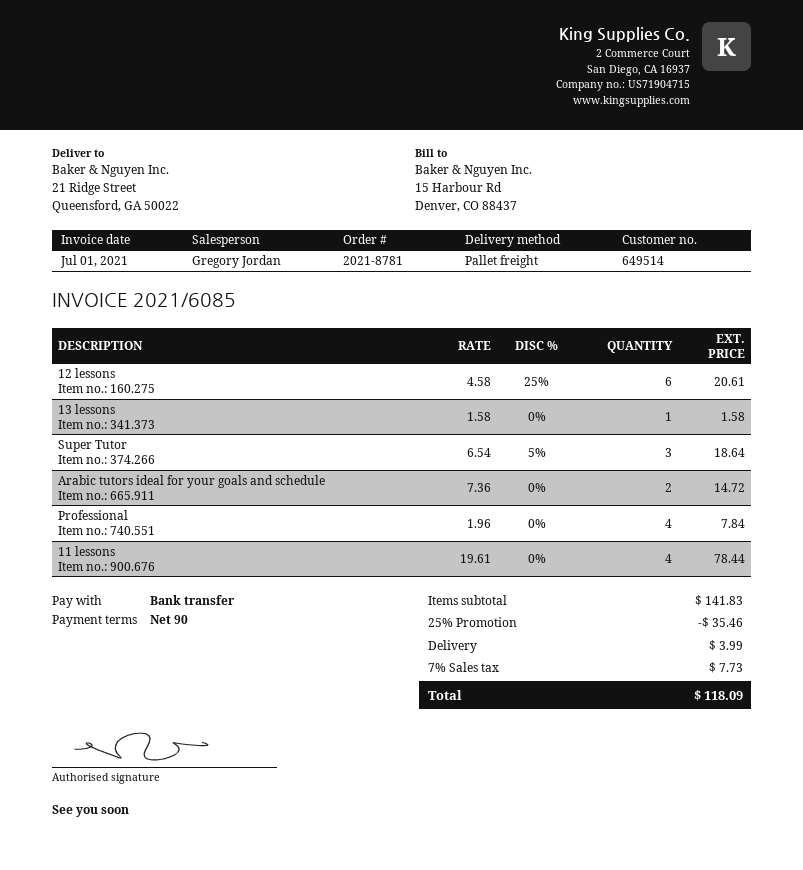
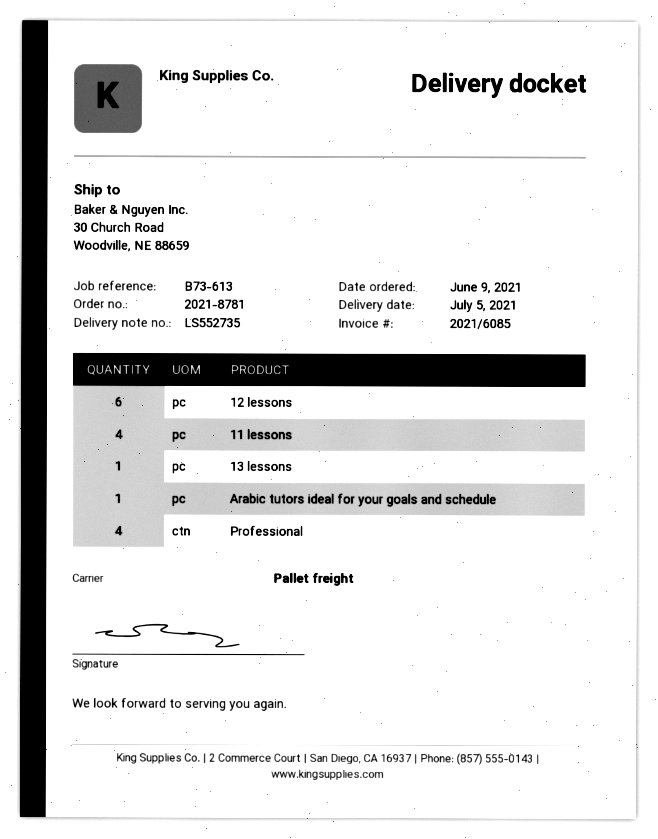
ship to: 21 Ridge Street, Queensford, GA 50022 -> 30 Church Road, Woodville, NE 88659
Super Tutor: 3 -> none
Arabic tutors ideal for your goals and schedule: 2 -> 1

